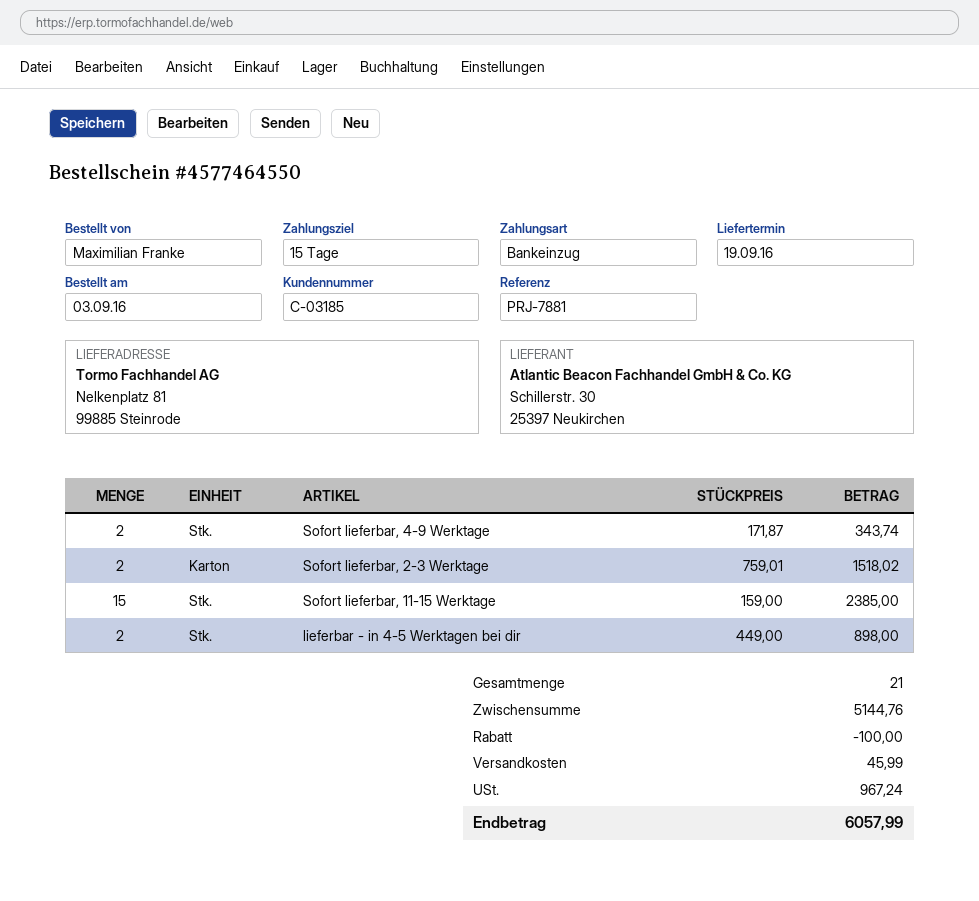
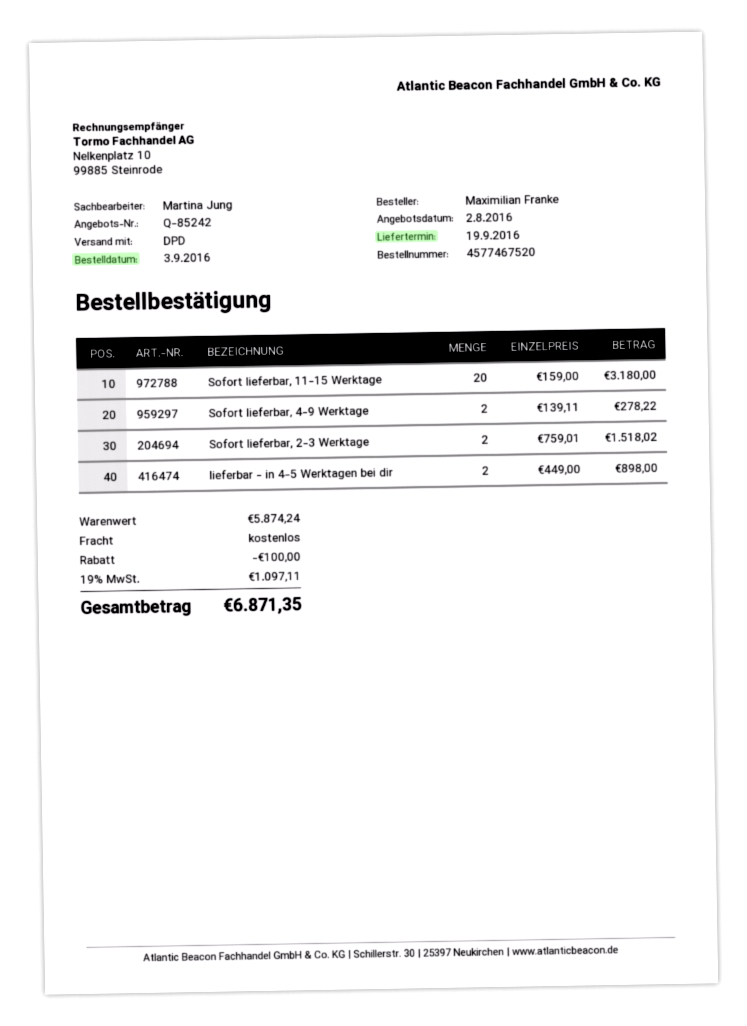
order number: 4577464550 -> 4577467520
Sofort lieferbar, 4-9 Werktage: 2 x 171.87 = 343.74 -> 2 x 139.11 = 278.22
Sofort lieferbar, 11-15 Werktage: 15 x 159.00 = 2385.00 -> 20 x 159.00 = 3180.00
subtotal: 5144.76 -> 5874.24
shipping: 45.99 -> 0.00
tax: 967.24 -> 1097.11
total: 6057.99 -> 6871.35

